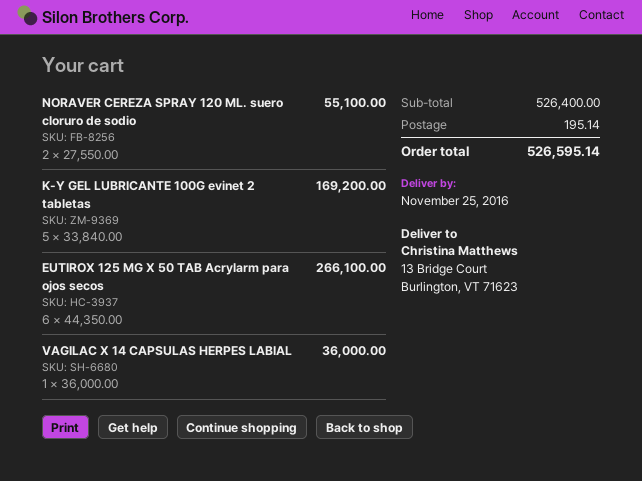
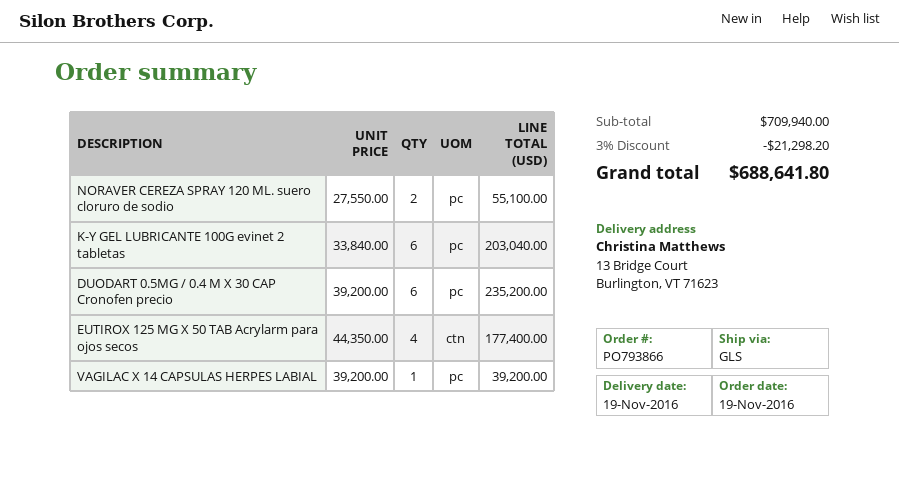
delivery date: 2016-11-25 -> 2016-11-19
K-Y GEL LUBRICANTE 100G evinet 2 tabletas: 5 x 33840.00 = 169200.00 -> 6 x 33840.00 = 203040.00
EUTIROX 125 MG X 50 TAB Acrylarm para ojos secos: 6 x 44350.00 = 266100.00 -> 4 x 44350.00 = 177400.00
VAGILAC X 14 CAPSULAS HERPES LABIAL: 1 x 36000.00 = 36000.00 -> 1 x 39200.00 = 39200.00
DUODART 0.5MG / 0.4 M X 30 CAP Cronofen precio: none -> 6 x 39200.00 = 235200.00
subtotal: 526400.00 -> 709940.00
discount: none -> 3% = 21298.20
shipping: 195.14 -> none
total: 526595.14 -> 688641.80

